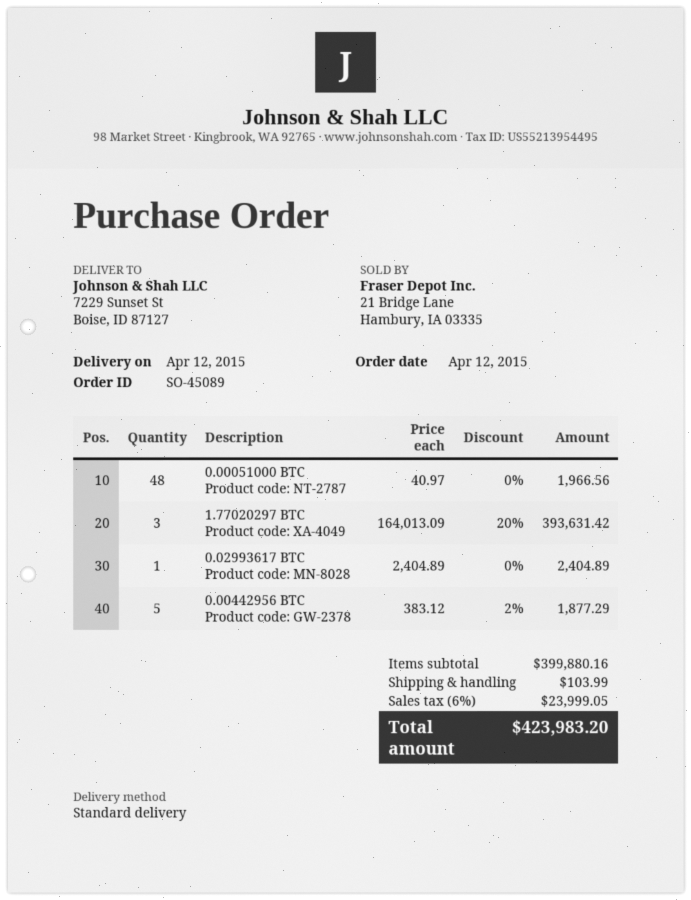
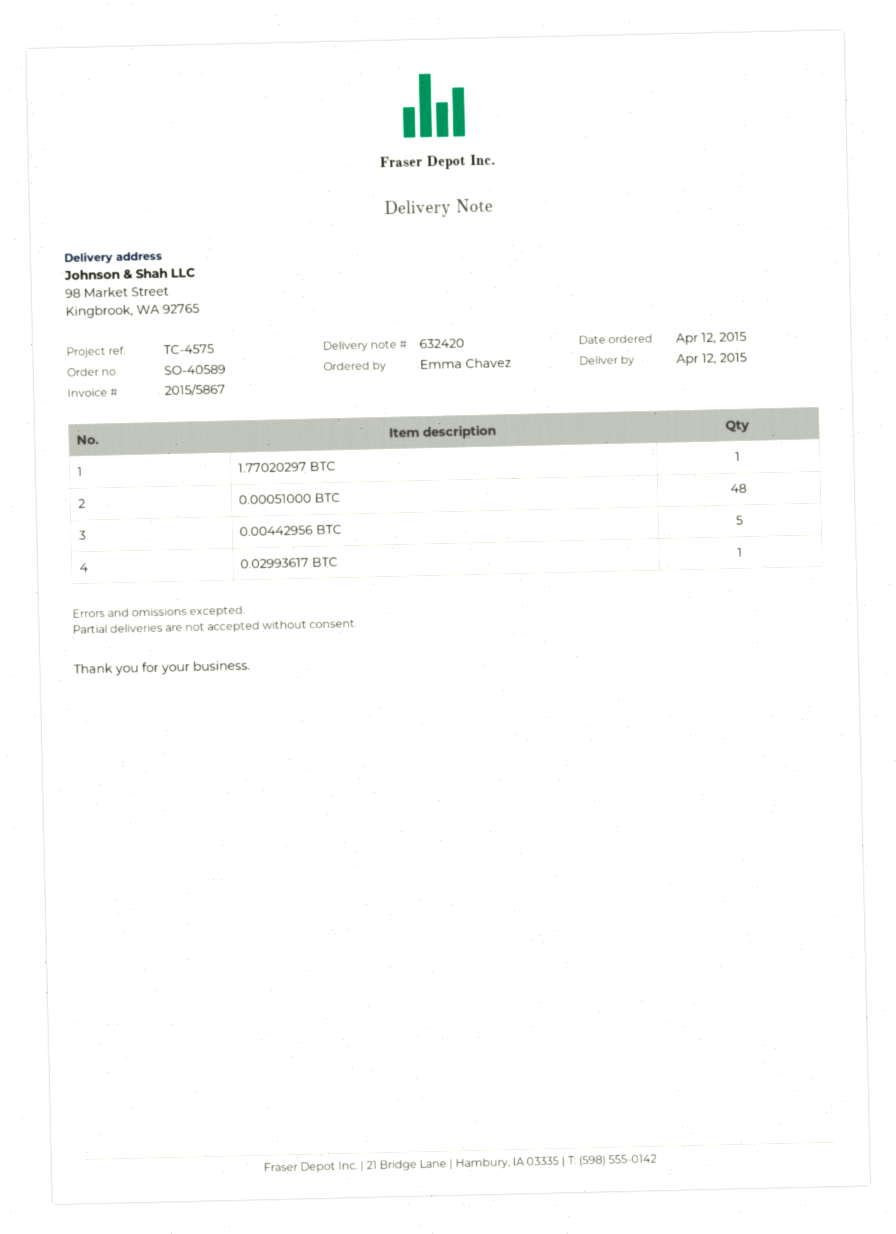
order number: SO-45089 -> SO-40589
ship to: 7229 Sunset St, Boise, ID 87127 -> 98 Market Street, Kingbrook, WA 92765
1.77020297 BTC: 3 -> 1

